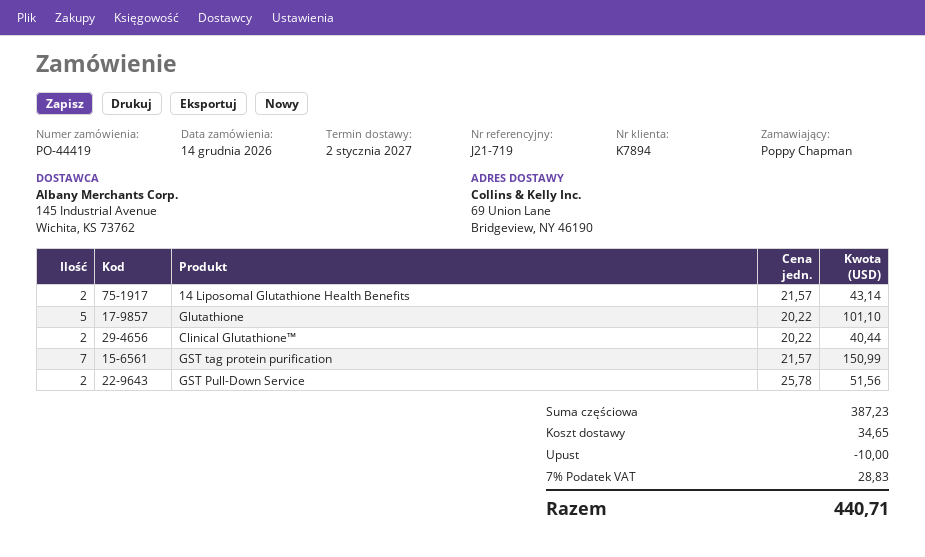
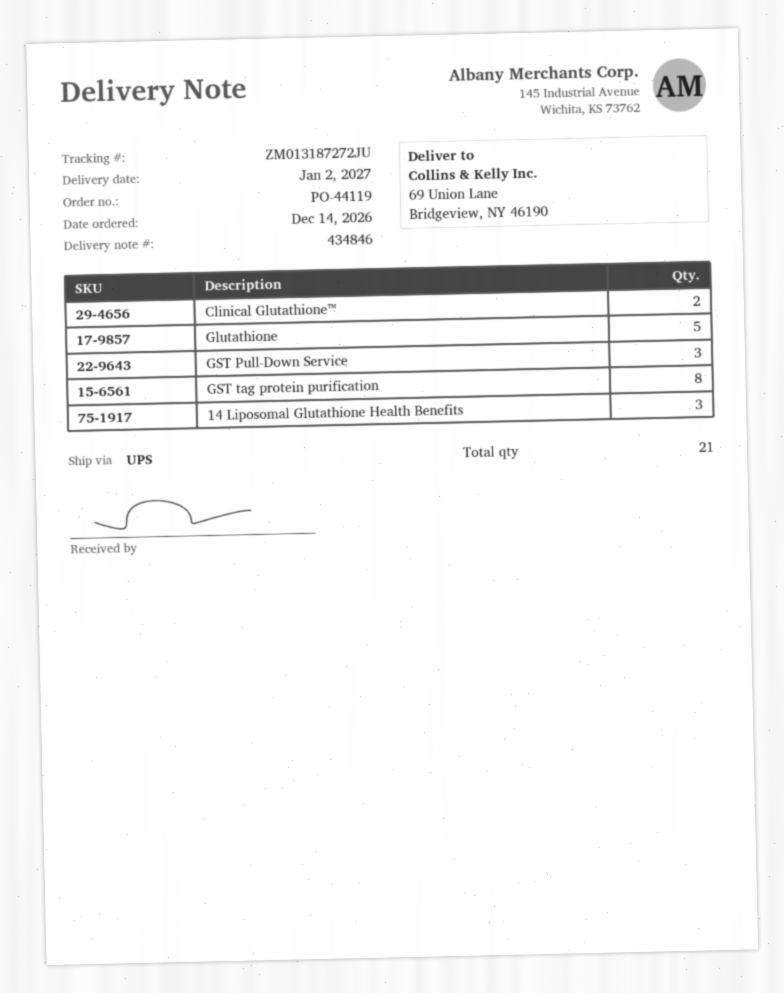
order number: PO-44419 -> PO-44119
14 Liposomal Glutathione Health Benefits: 2 -> 3
GST tag protein purification: 7 -> 8
GST Pull-Down Service: 2 -> 3

